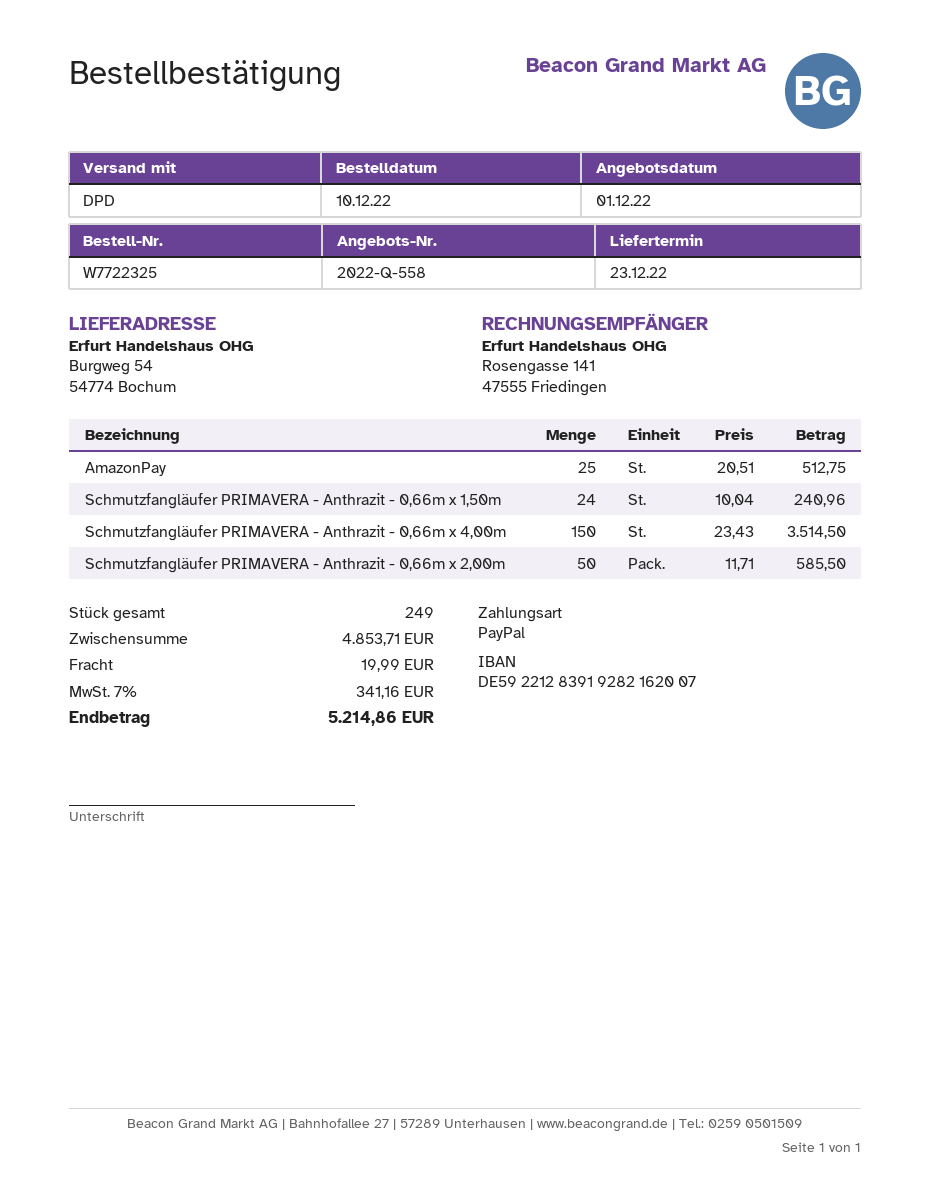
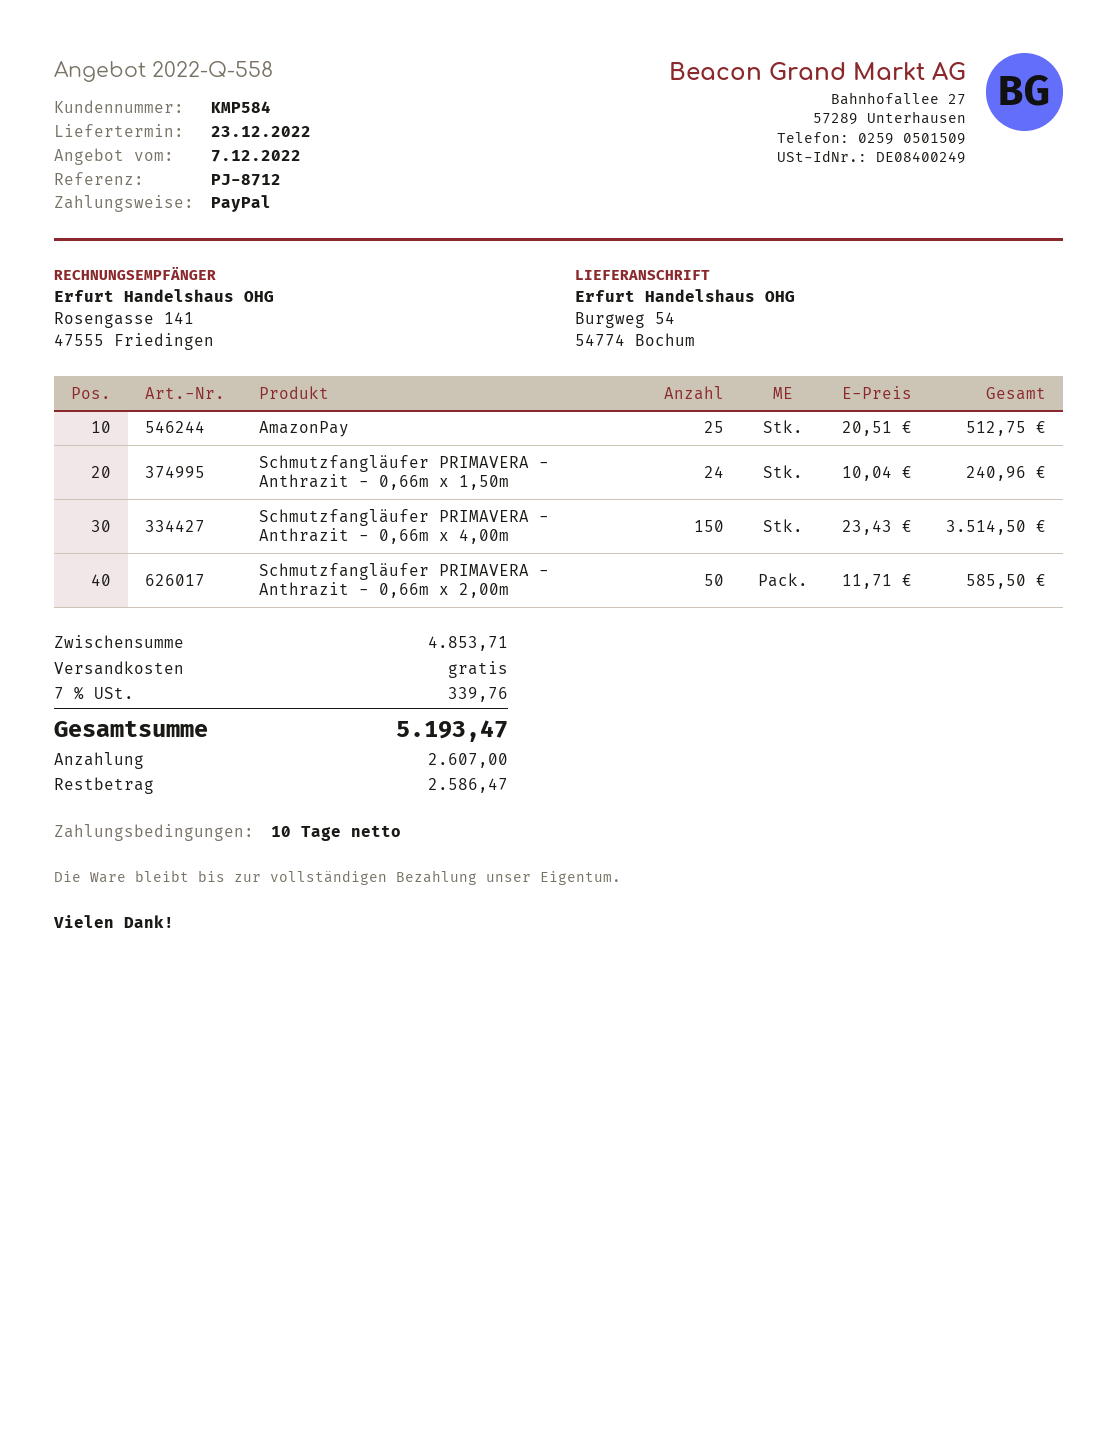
quote date: 2022-12-01 -> 2022-12-07
shipping: 19.99 -> 0.00
tax: 7% = 341.16 -> 7% = 339.76
total: 5214.86 -> 5193.47

